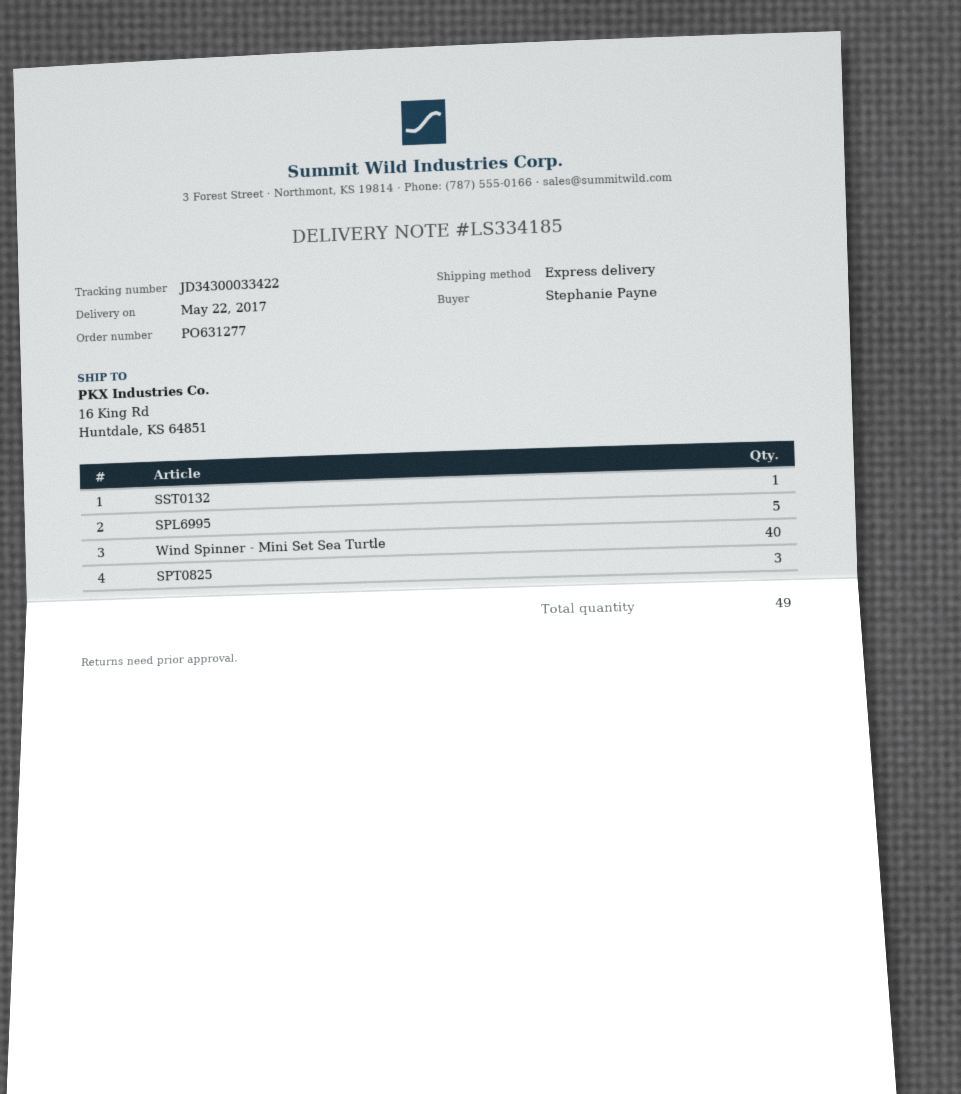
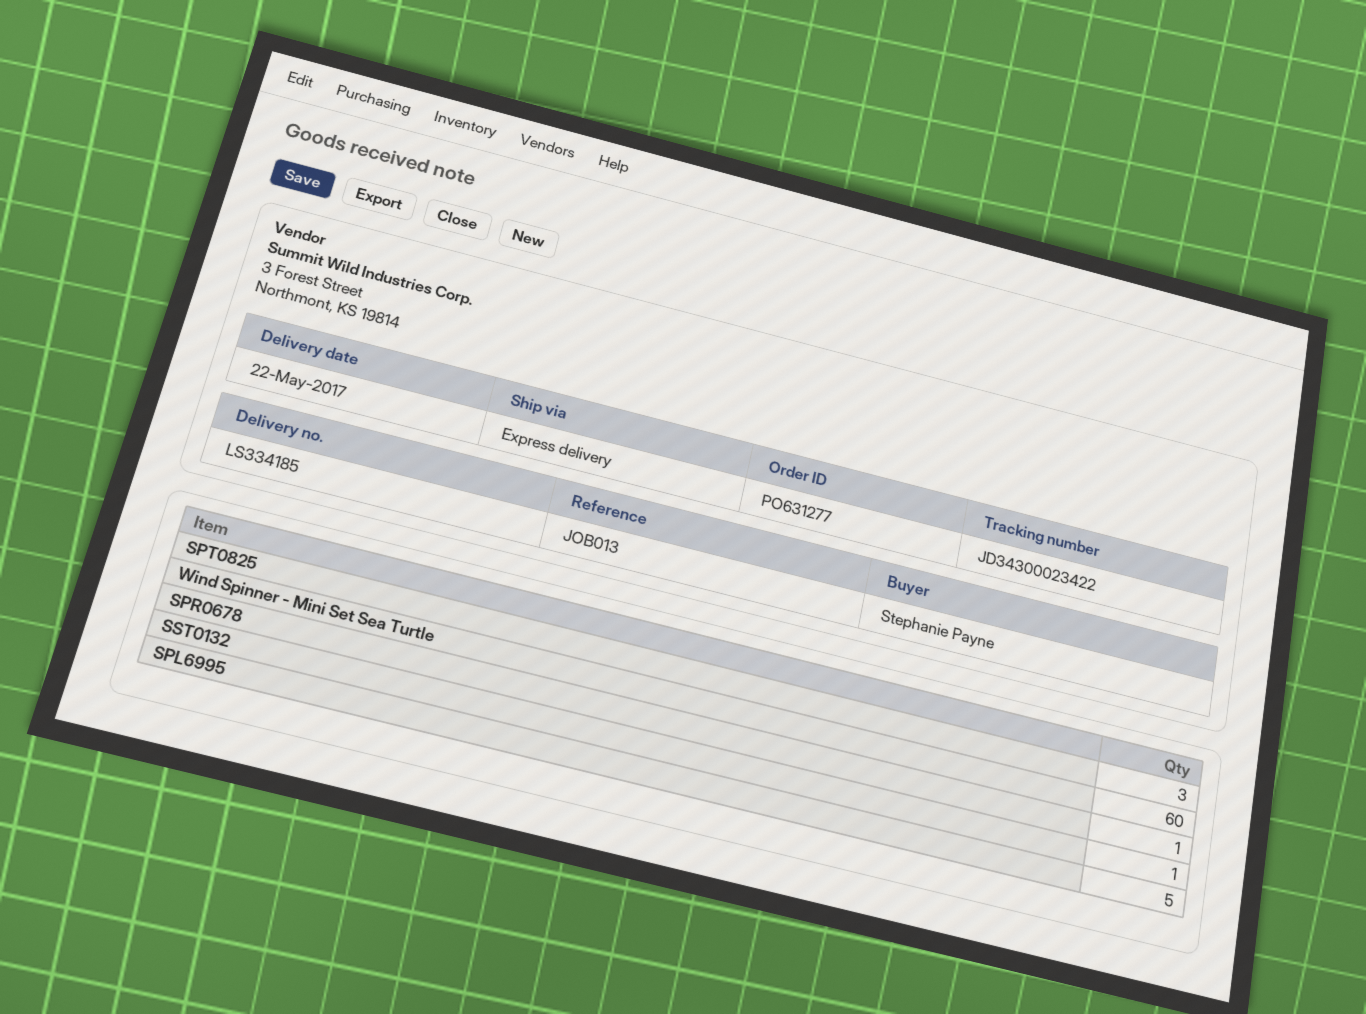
tracking number: JD34300033422 -> JD34300023422
Wind Spinner - Mini Set Sea Turtle: 40 -> 60
SPR0678: none -> 1

